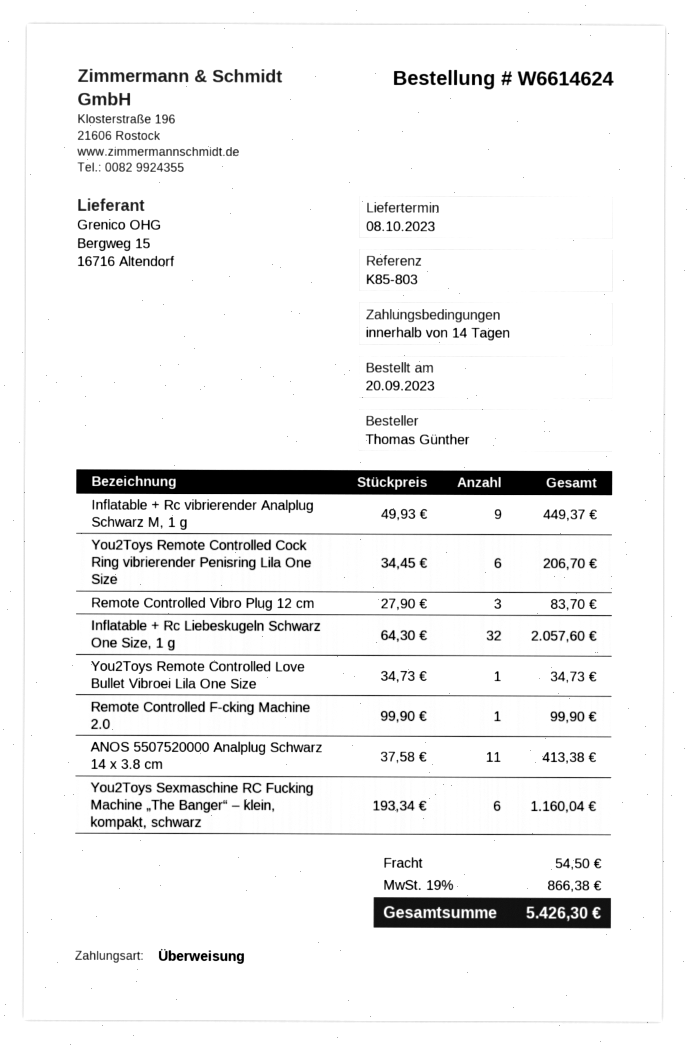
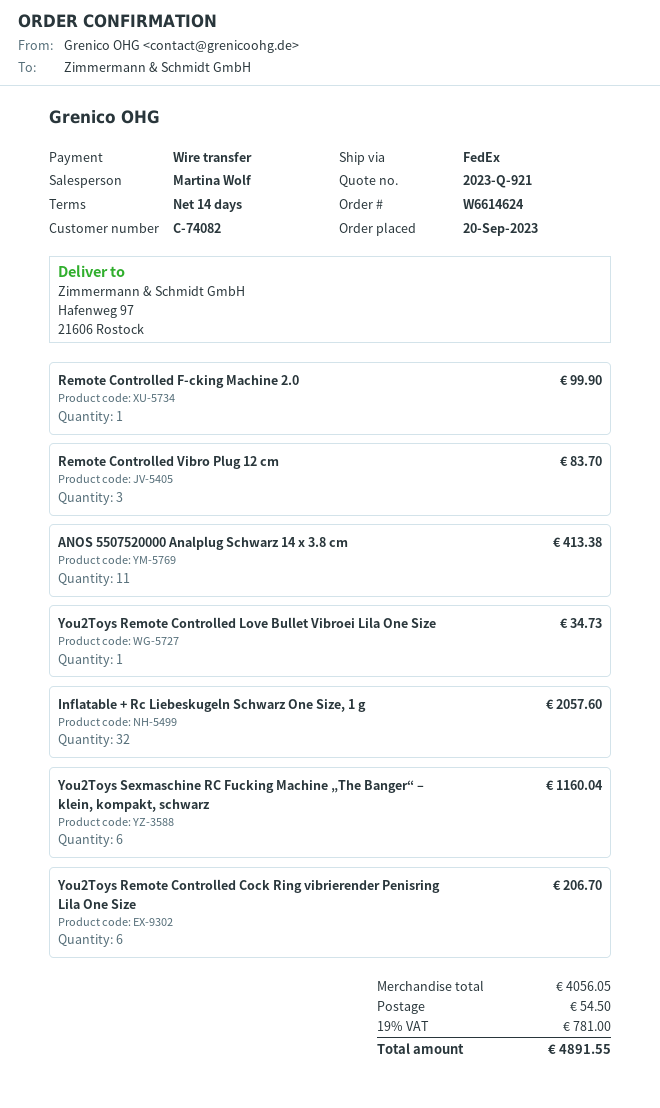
Inflatable + Rc vibrierender Analplug Schwarz M, 1 g: 9 for 449.37 -> none
tax: 19% = 866.38 -> 19% = 781.00
total: 5426.30 -> 4891.55

